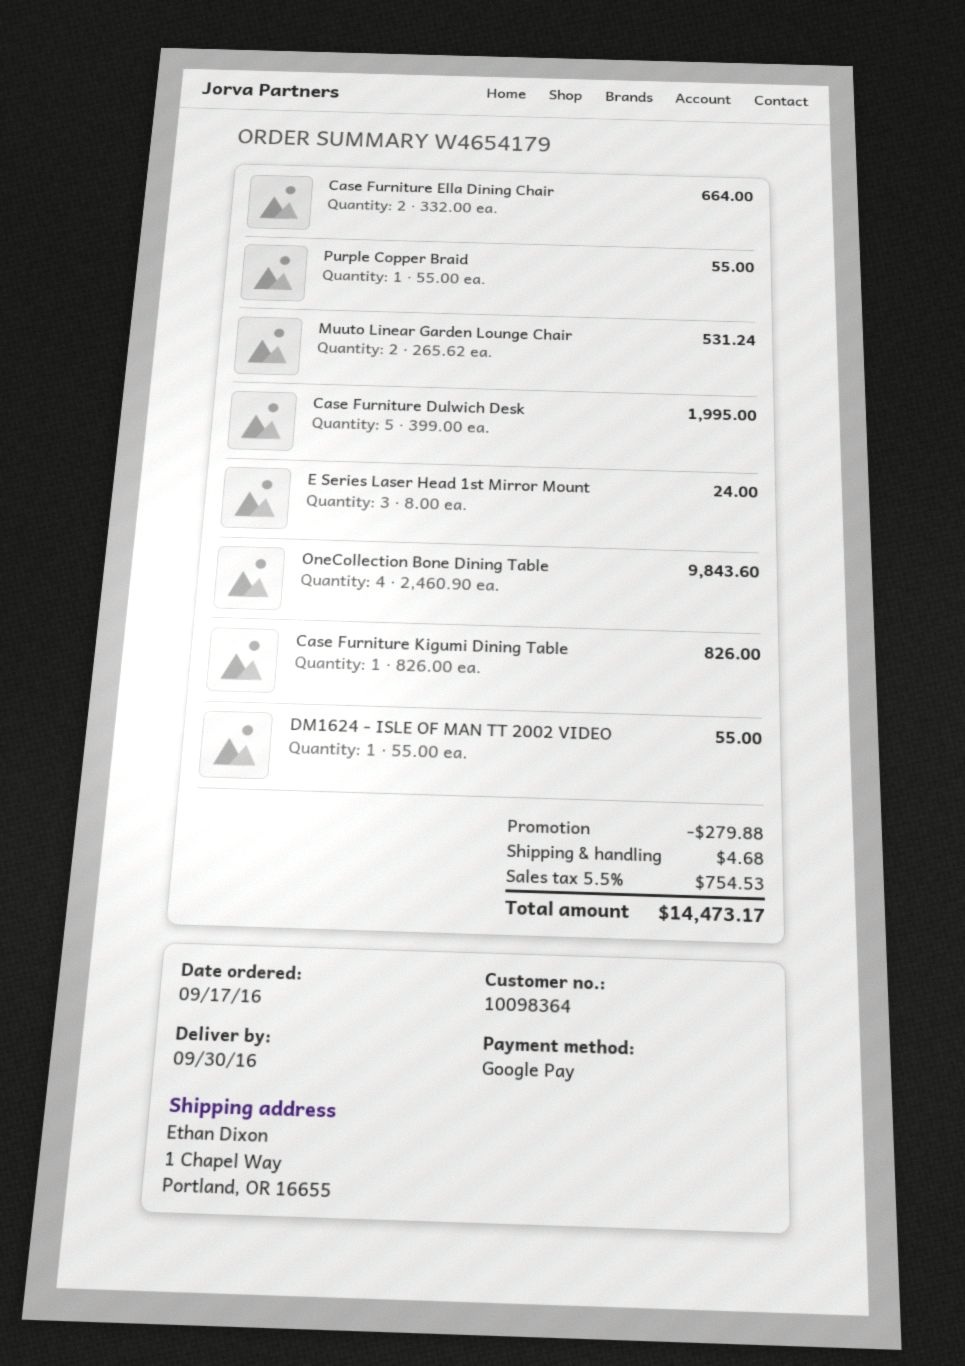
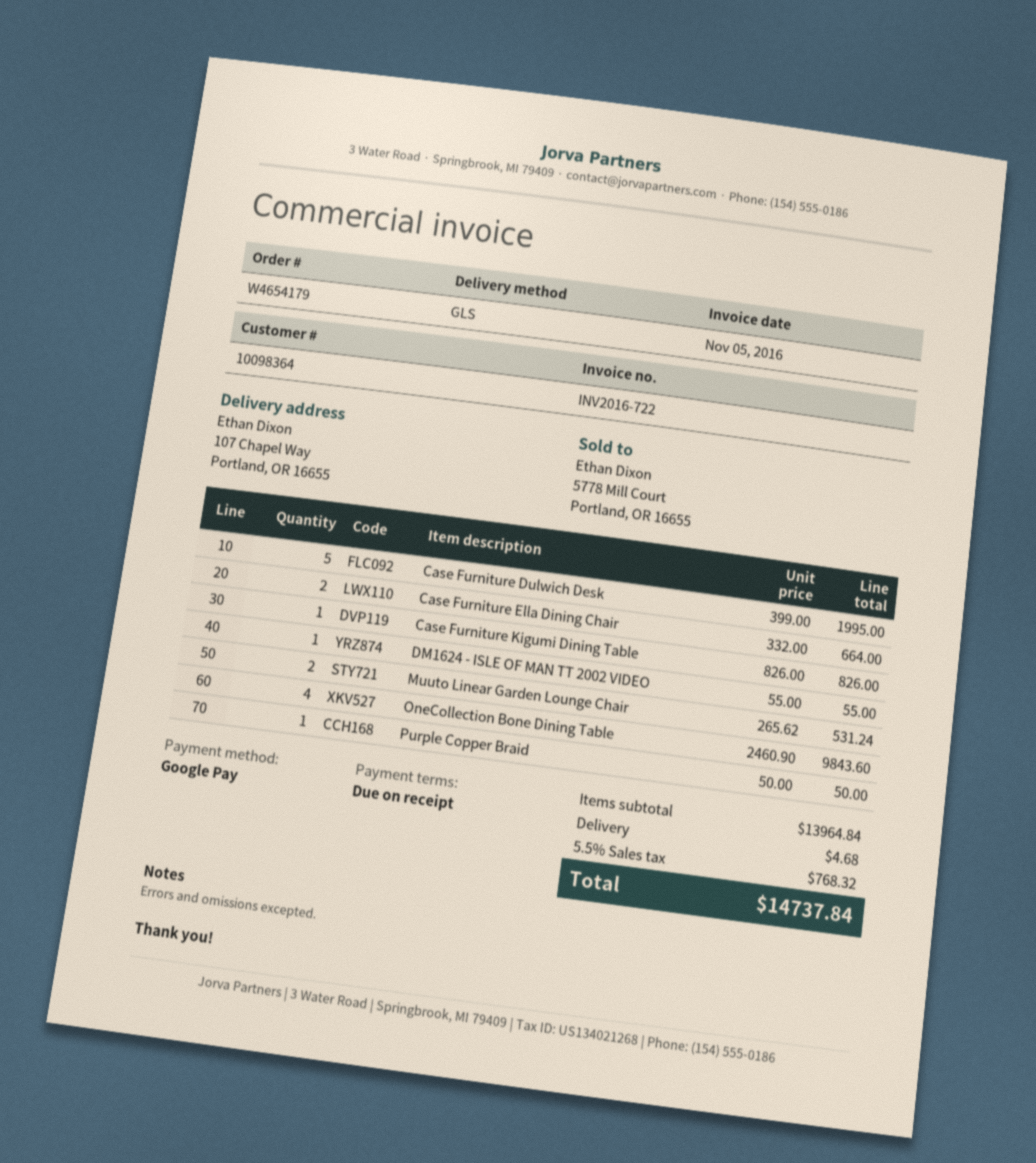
ship to: 1 Chapel Way, Portland, OR 16655 -> 107 Chapel Way, Portland, OR 16655
Purple Copper Braid: 1 x 55.00 = 55.00 -> 1 x 50.00 = 50.00
E Series Laser Head 1st Mirror Mount: 3 x 8.00 = 24.00 -> none
discount: 279.88 -> none
tax: 5.5% = 754.53 -> 5.5% = 768.32
total: 14473.17 -> 14737.84

